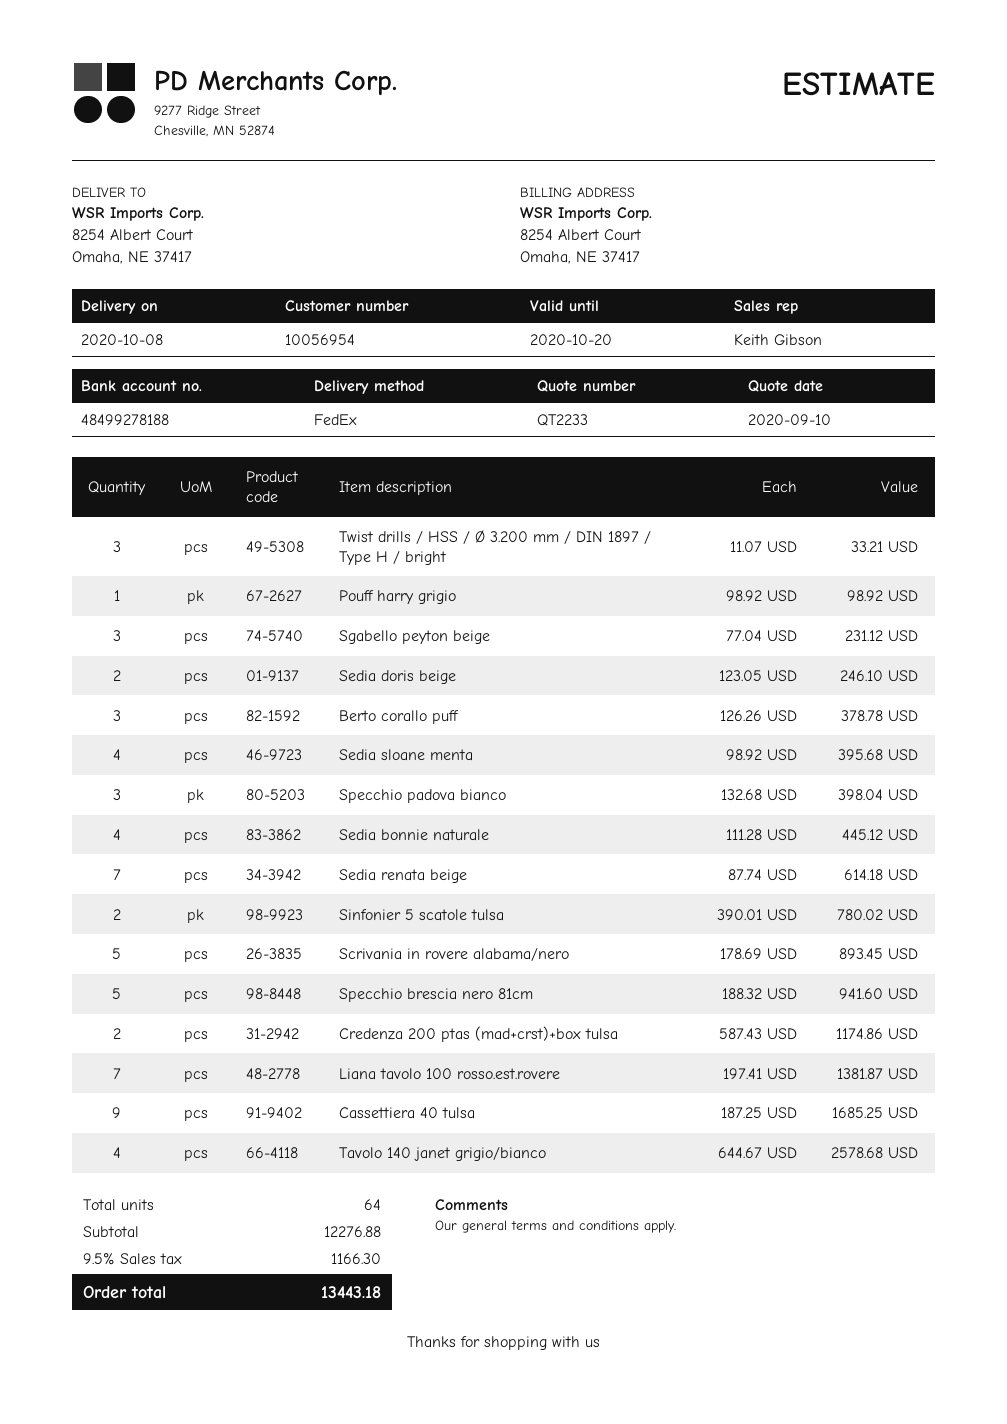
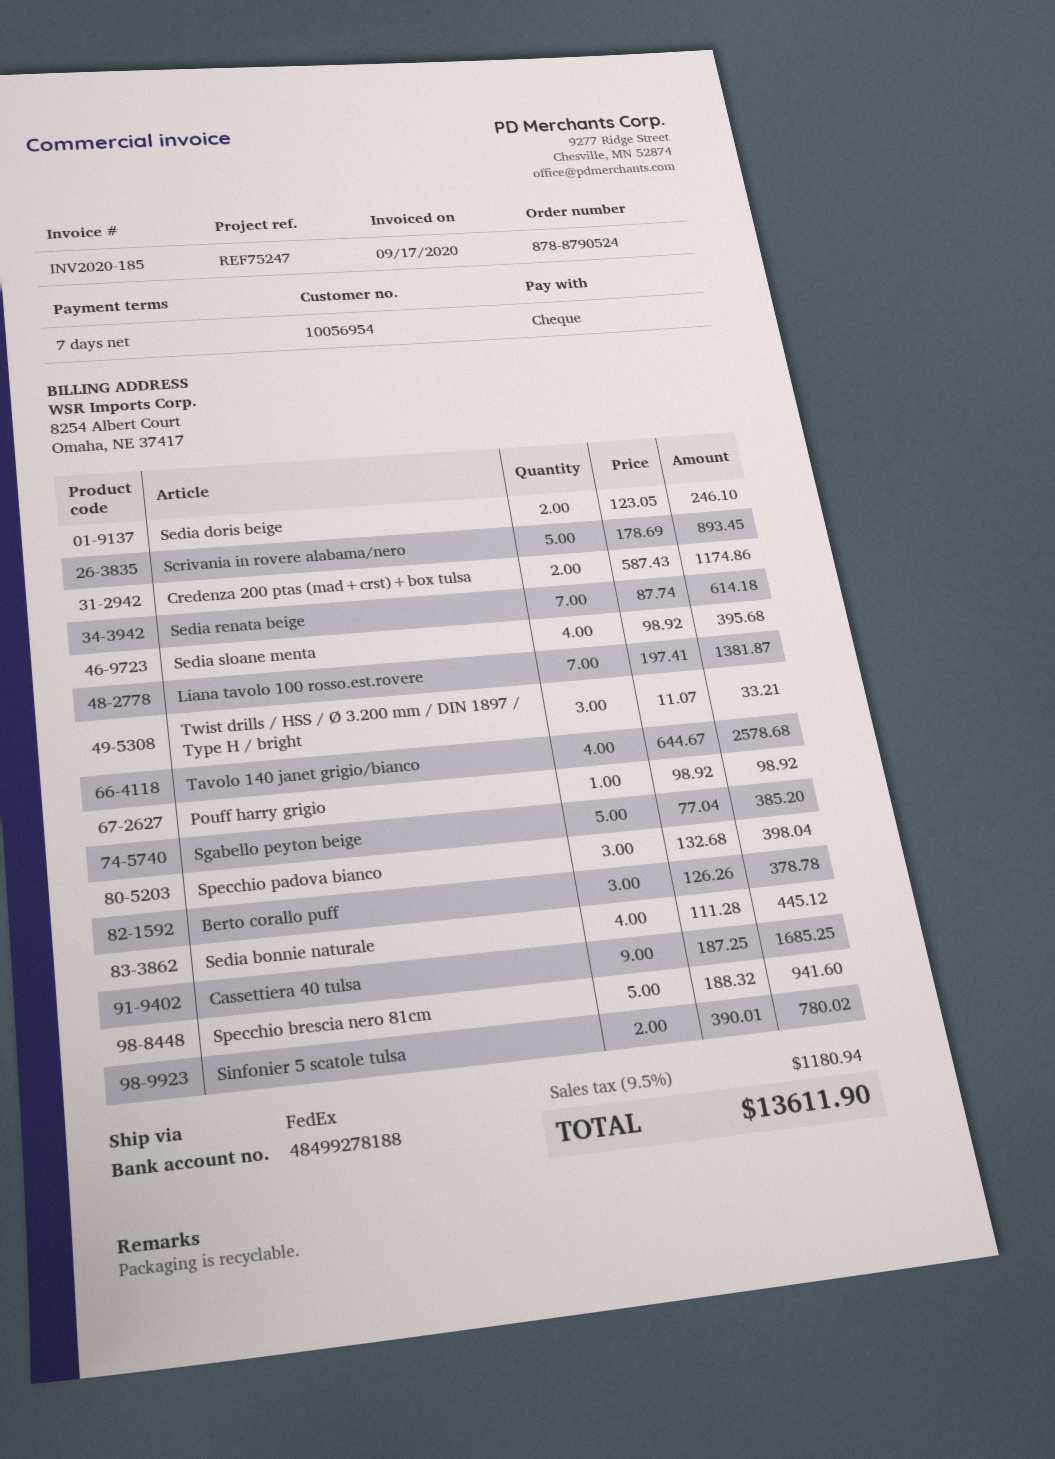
Sgabello peyton beige: 3 x 77.04 = 231.12 -> 5 x 77.04 = 385.20
tax: 9.5% = 1166.30 -> 9.5% = 1180.94
total: 13443.18 -> 13611.90

